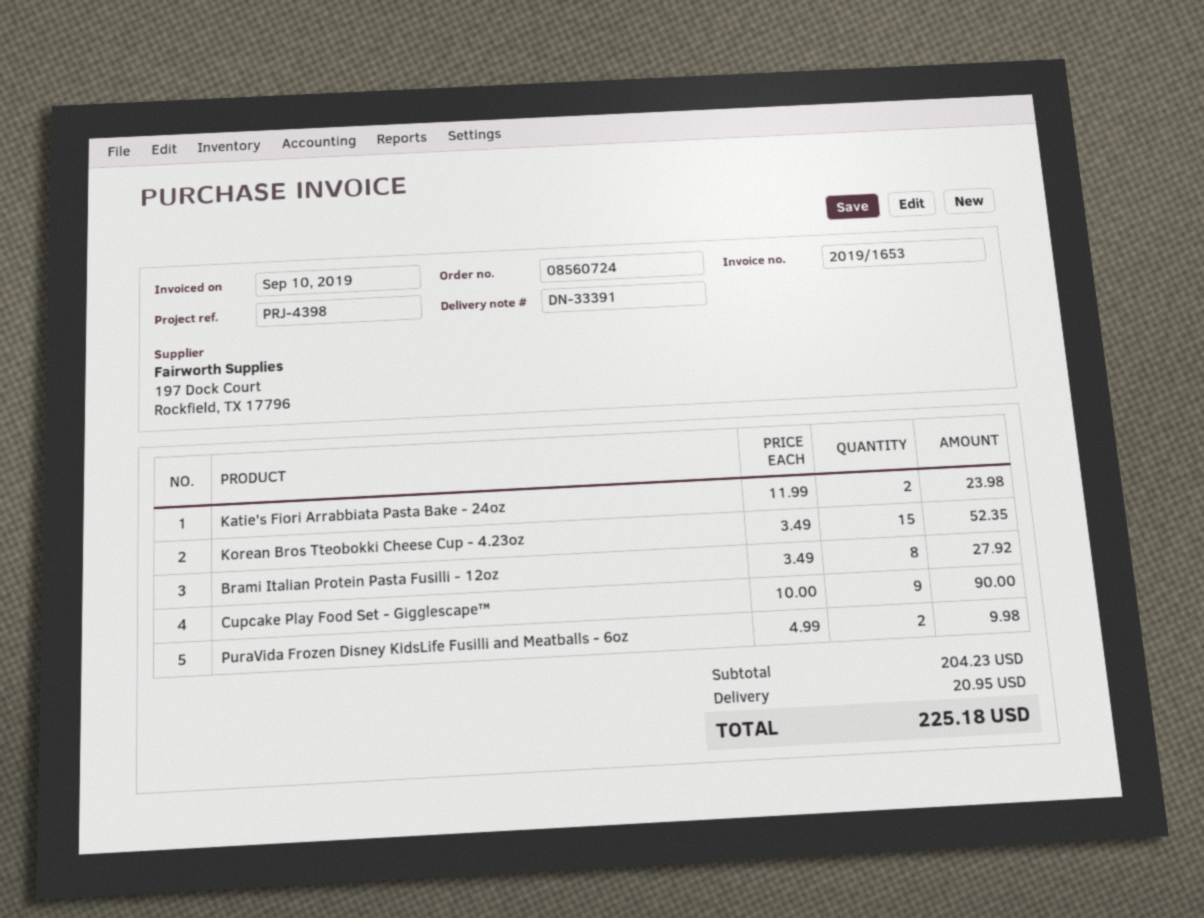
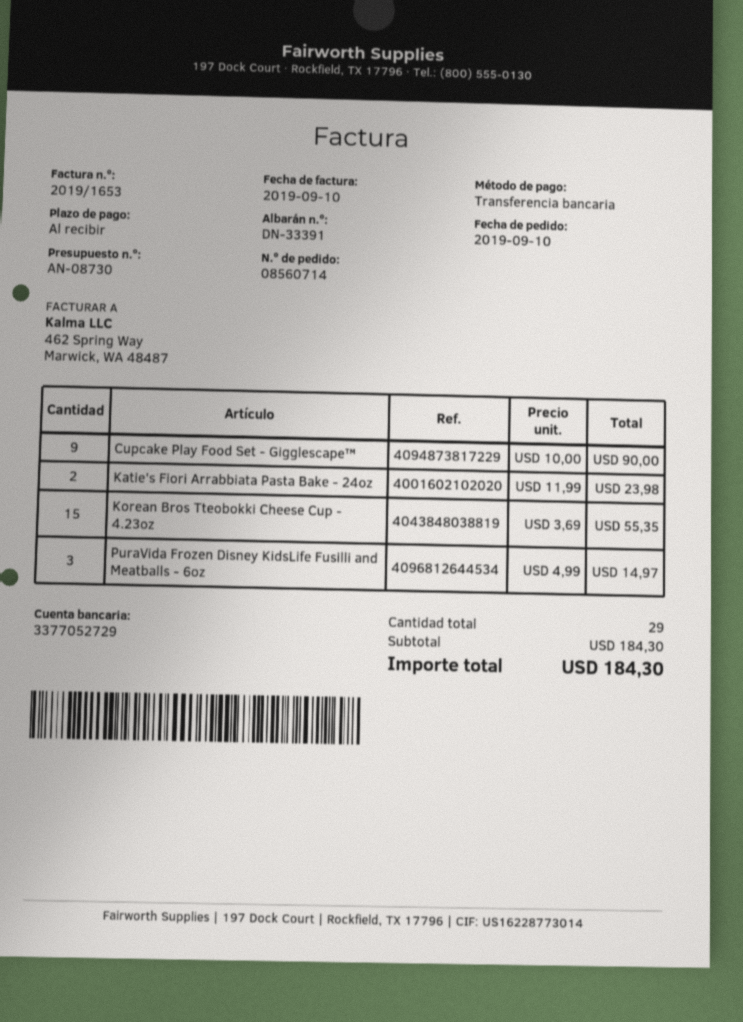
order number: 08560724 -> 08560714
Korean Bros Tteobokki Cheese Cup - 4.23oz: 15 x 3.49 = 52.35 -> 15 x 3.69 = 55.35
Brami Italian Protein Pasta Fusilli - 12oz: 8 x 3.49 = 27.92 -> none
PuraVida Frozen Disney KidsLife Fusilli and Meatballs - 6oz: 2 x 4.99 = 9.98 -> 3 x 4.99 = 14.97
subtotal: 204.23 -> 184.30
shipping: 20.95 -> none
total: 225.18 -> 184.30

